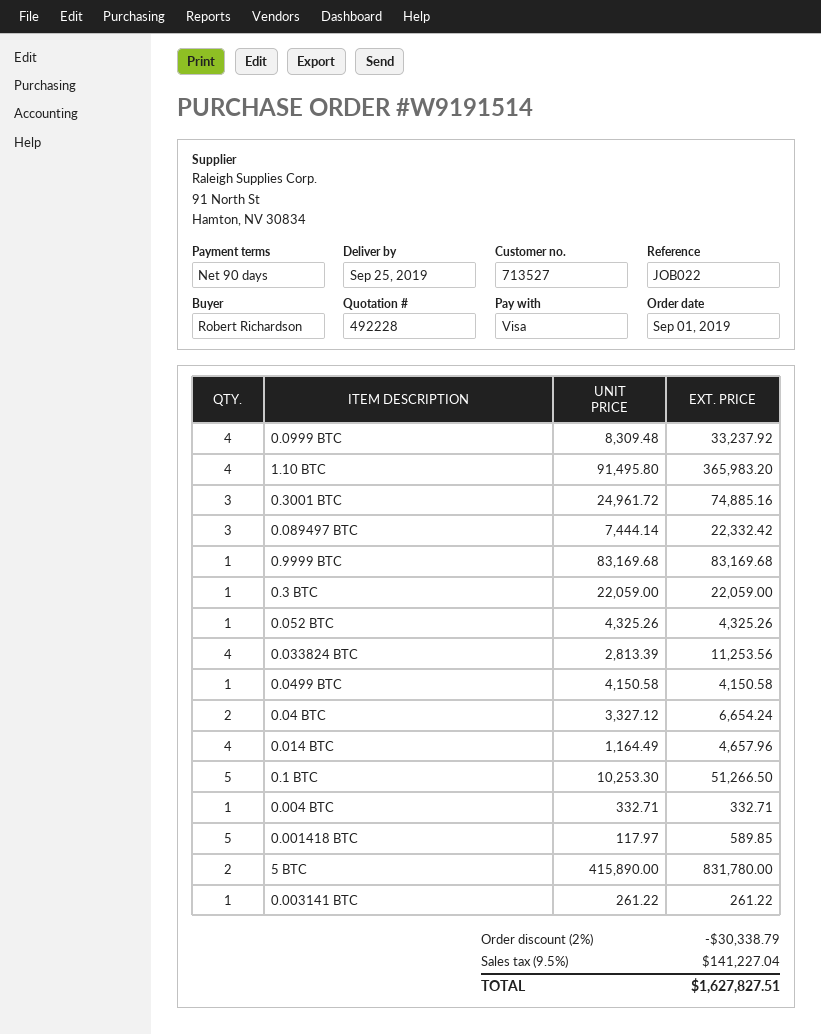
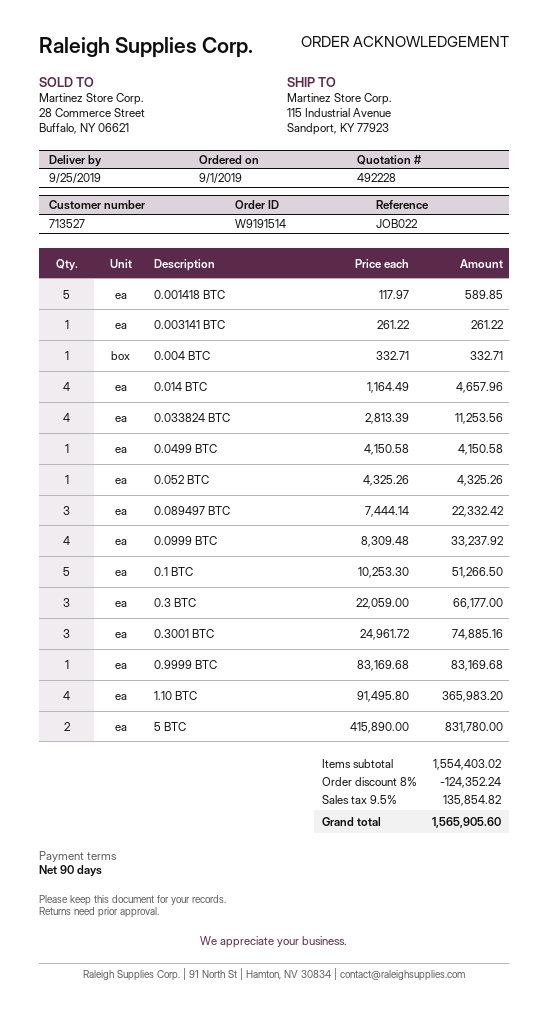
0.3 BTC: 1 x 22059.00 = 22059.00 -> 3 x 22059.00 = 66177.00
0.04 BTC: 2 x 3327.12 = 6654.24 -> none
discount: 2% = 30338.79 -> 8% = 124352.24
tax: 9.5% = 141227.04 -> 9.5% = 135854.82
total: 1627827.51 -> 1565905.60

